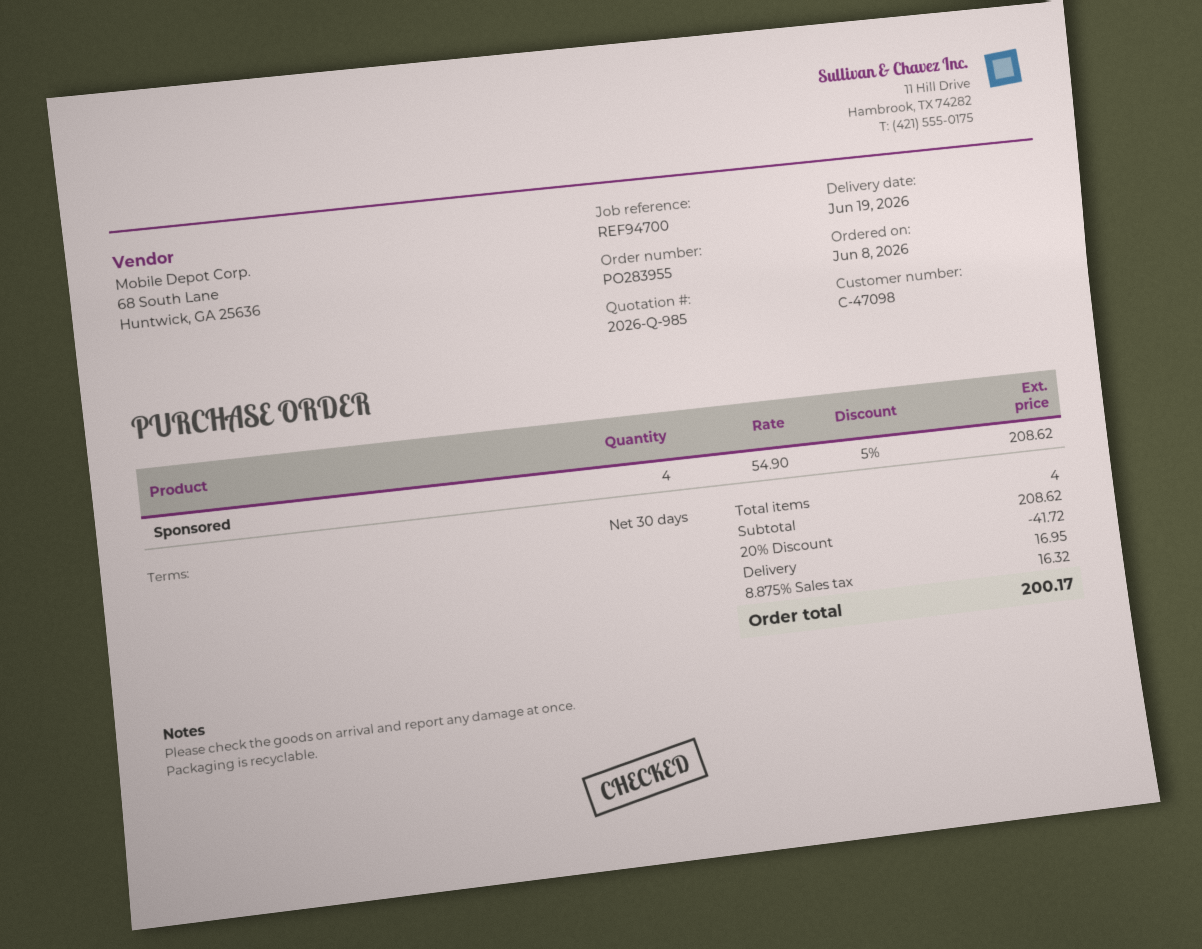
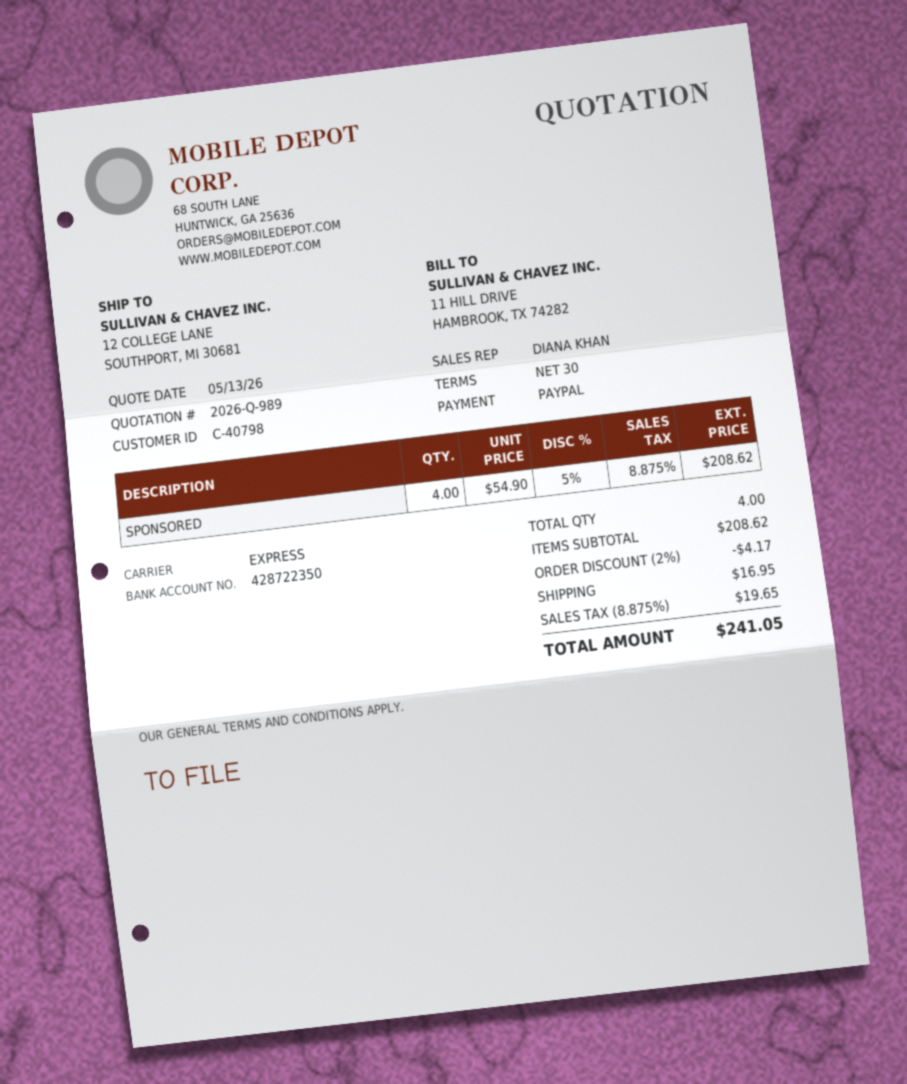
quote number: 2026-Q-985 -> 2026-Q-989
customer number: C-47098 -> C-40798
discount: 20% = 41.72 -> 2% = 4.17
tax: 8.875% = 16.32 -> 8.875% = 19.65
total: 200.17 -> 241.05

